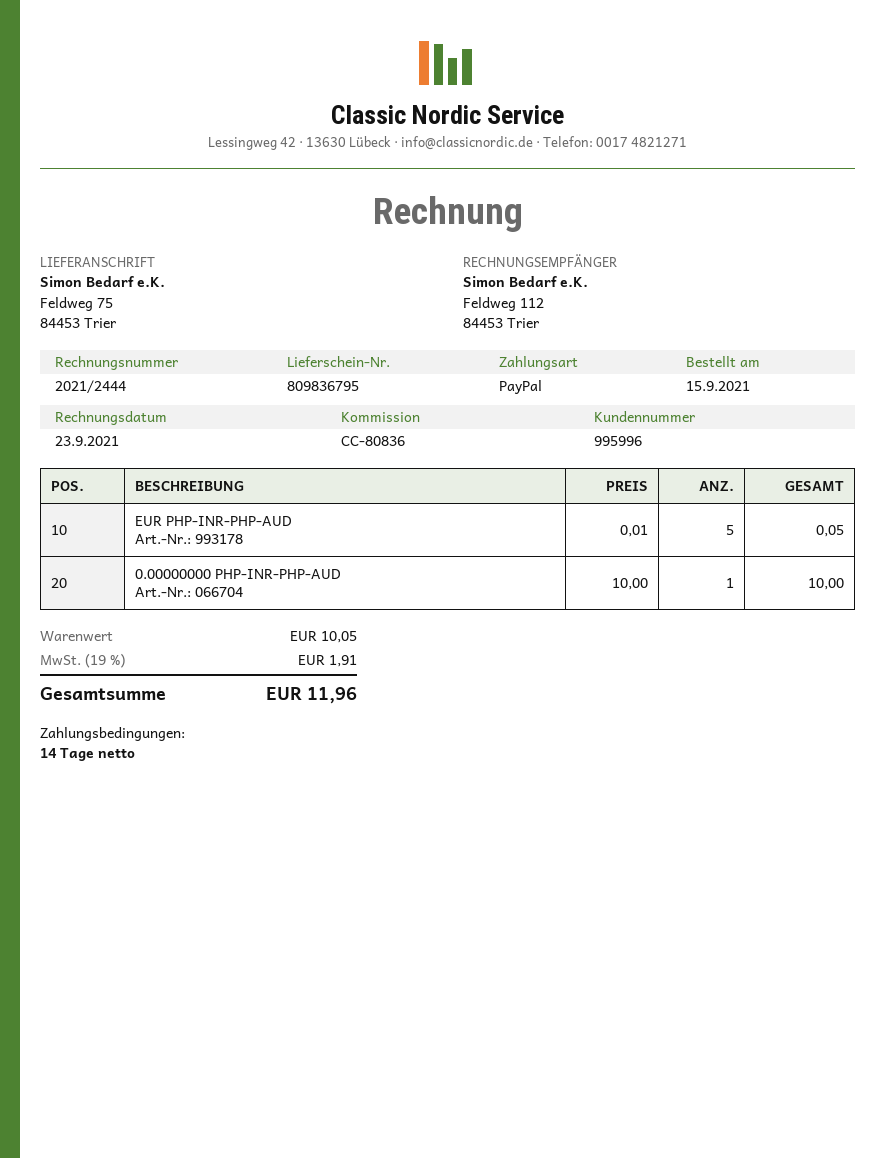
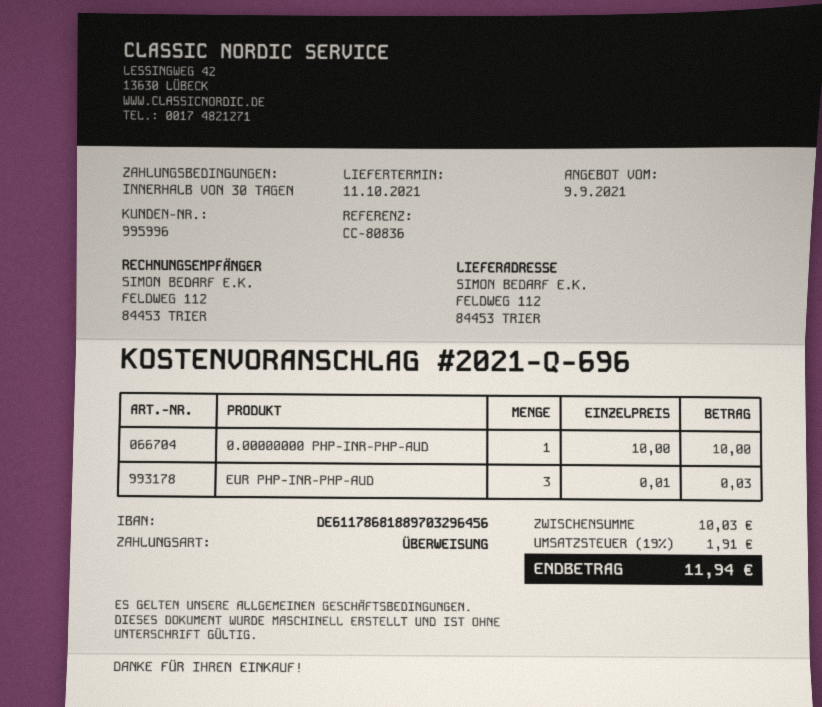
payment terms: 14 days -> 30 days
payment method: PayPal -> bank transfer
ship to: Feldweg 75, 84453 Trier -> FELDWEG 112, 84453 TRIER
EUR PHP-INR-PHP-AUD: 5 x 0.01 = 0.05 -> 3 x 0.01 = 0.03
subtotal: 10.05 -> 10.03
total: 11.96 -> 11.94

